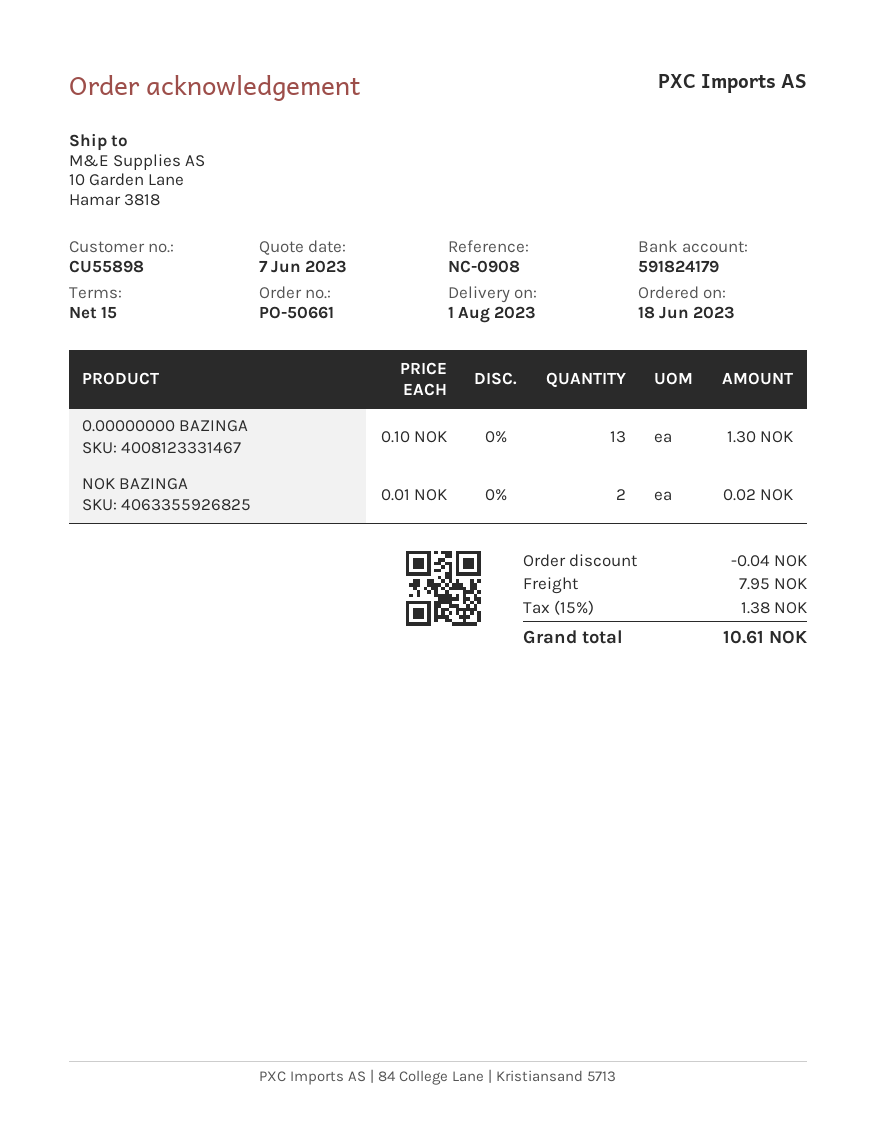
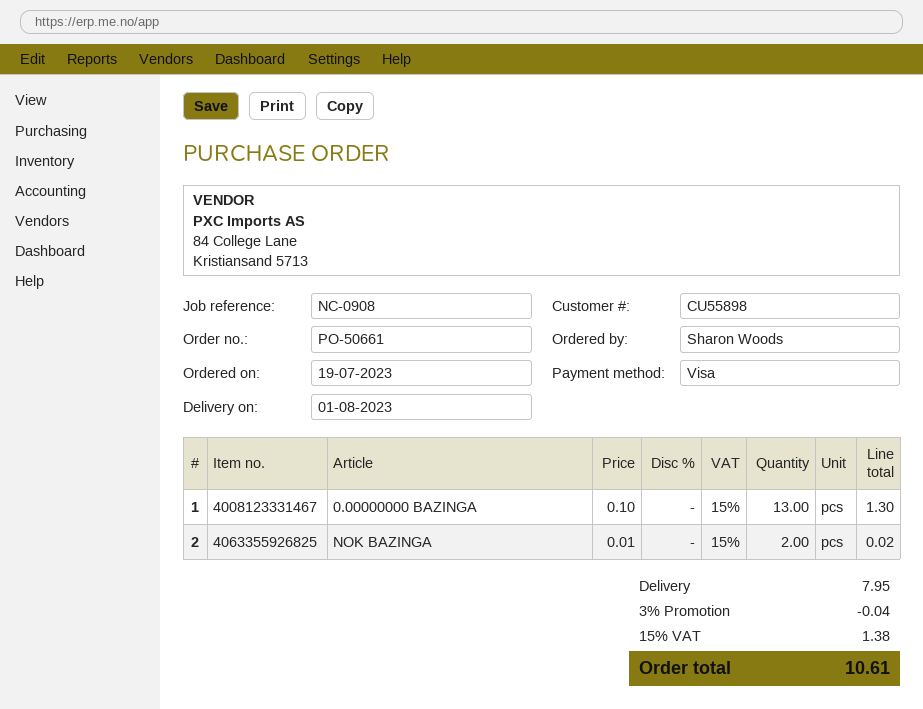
order date: 2023-06-18 -> 2023-07-19

